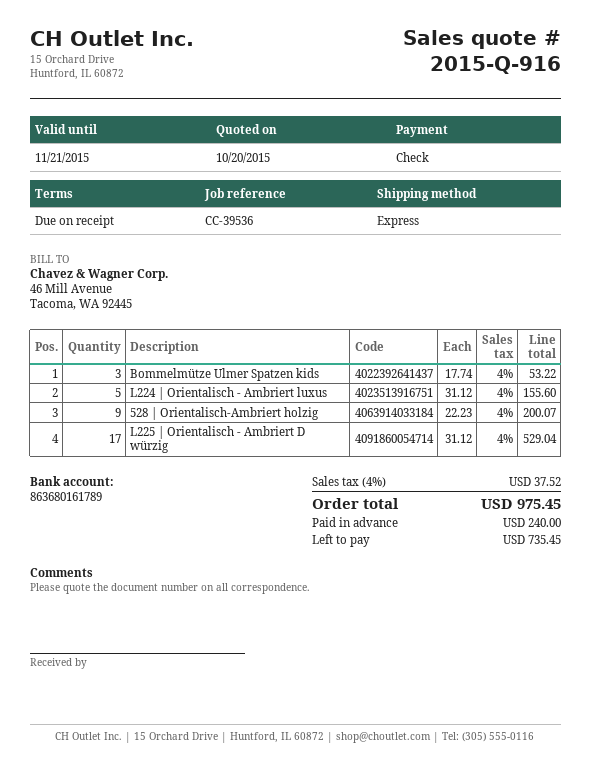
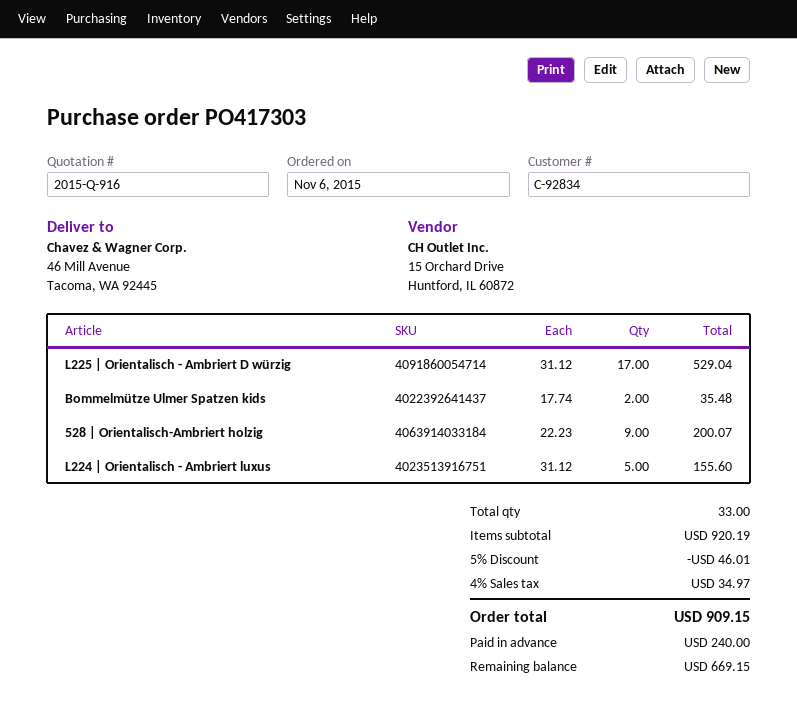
Bommelmütze Ulmer Spatzen kids: 3 x 17.74 = 53.22 -> 2 x 17.74 = 35.48
discount: none -> 5% = 46.01
tax: 4% = 37.52 -> 4% = 34.97
total: 975.45 -> 909.15
balance: 735.45 -> 669.15

